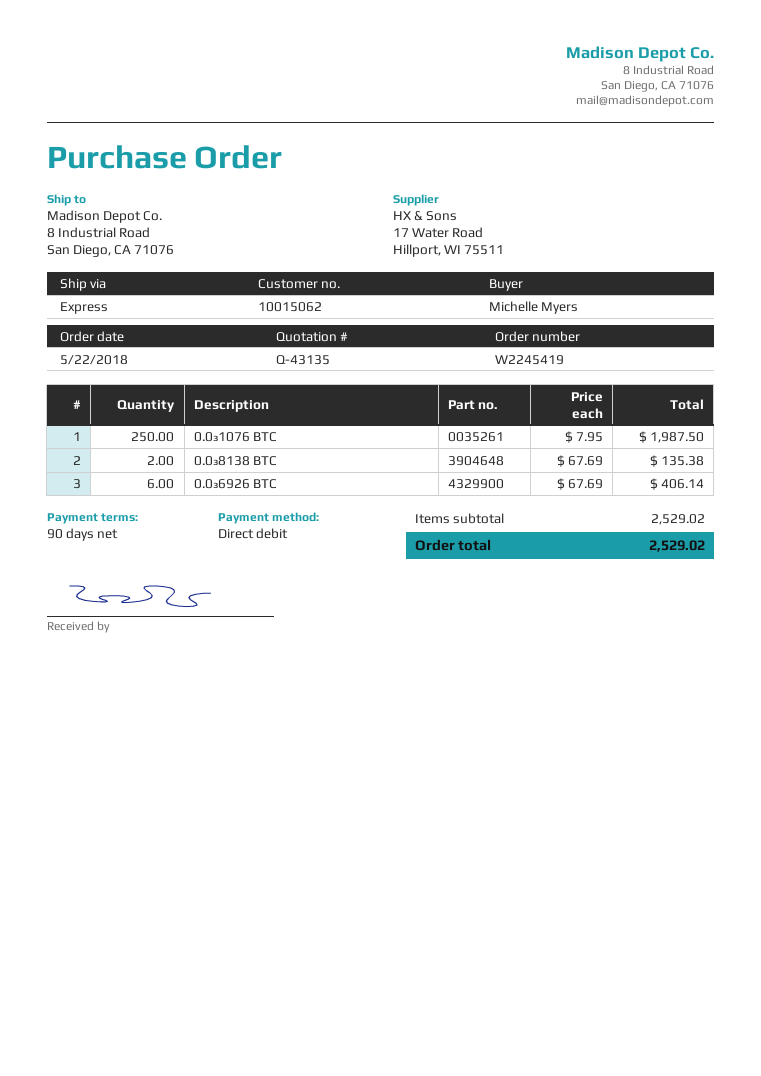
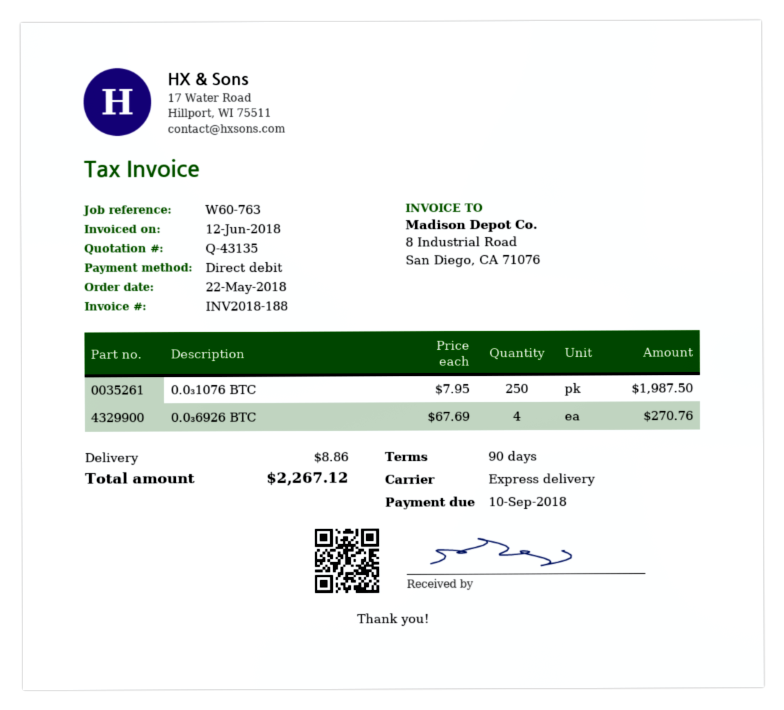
0.0₃8138 BTC: 2 x 67.69 = 135.38 -> none
0.0₃6926 BTC: 6 x 67.69 = 406.14 -> 4 x 67.69 = 270.76
shipping: none -> 8.86
total: 2529.02 -> 2267.12

